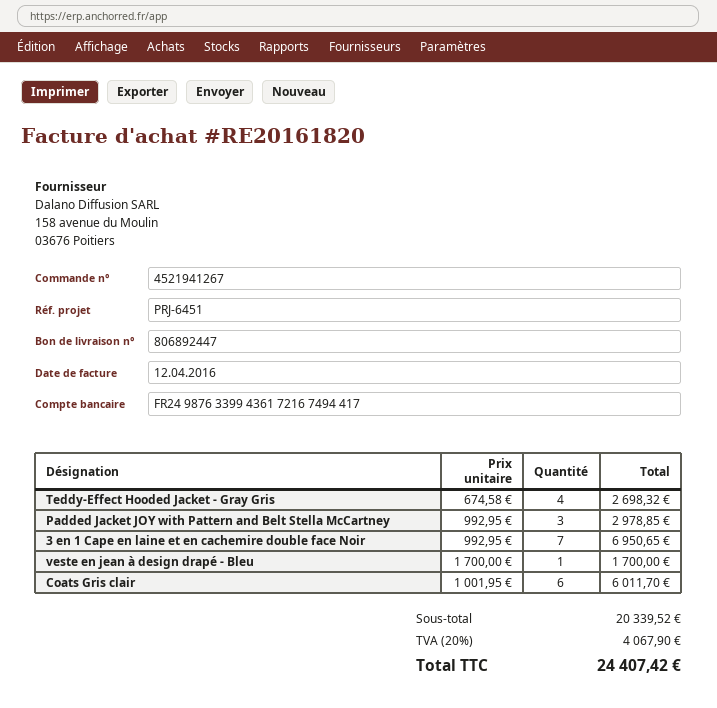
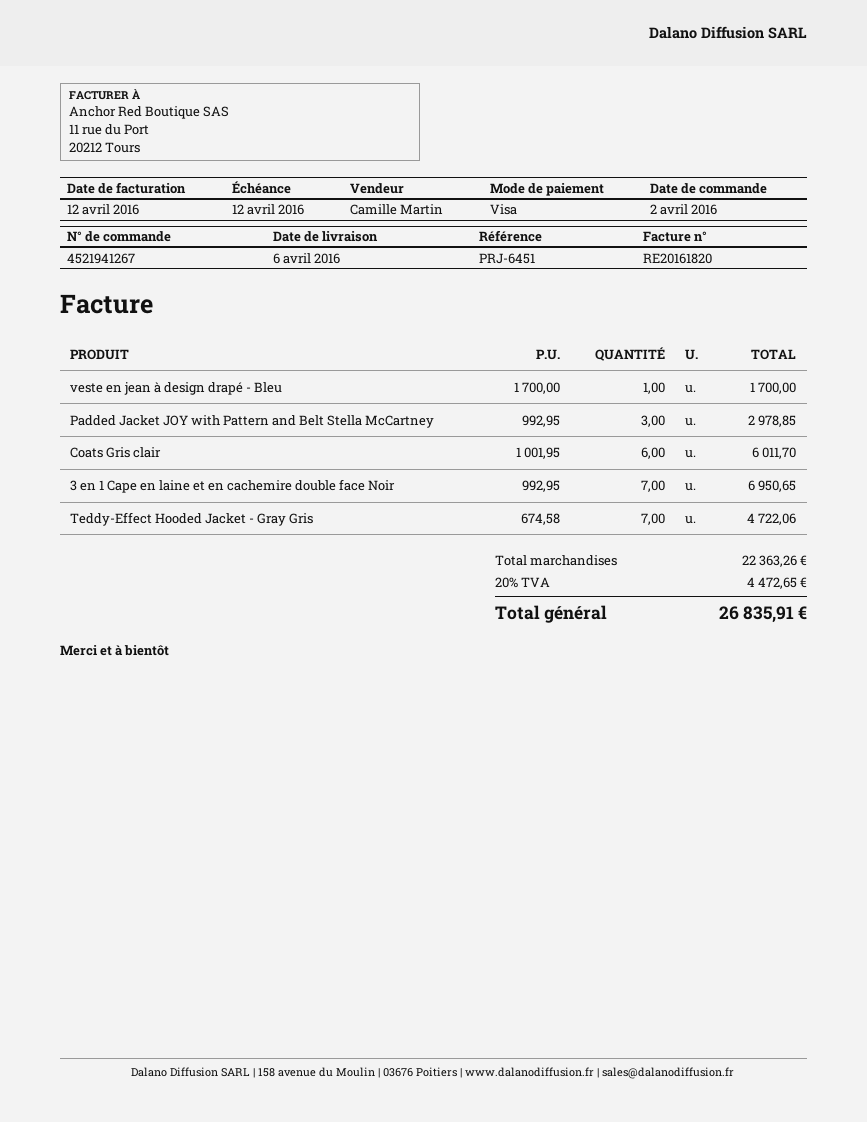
Teddy-Effect Hooded Jacket - Gray Gris: 4 x 674.58 = 2698.32 -> 7 x 674.58 = 4722.06
subtotal: 20339.52 -> 22363.26
tax: 20% = 4067.90 -> 20% = 4472.65
total: 24407.42 -> 26835.91

